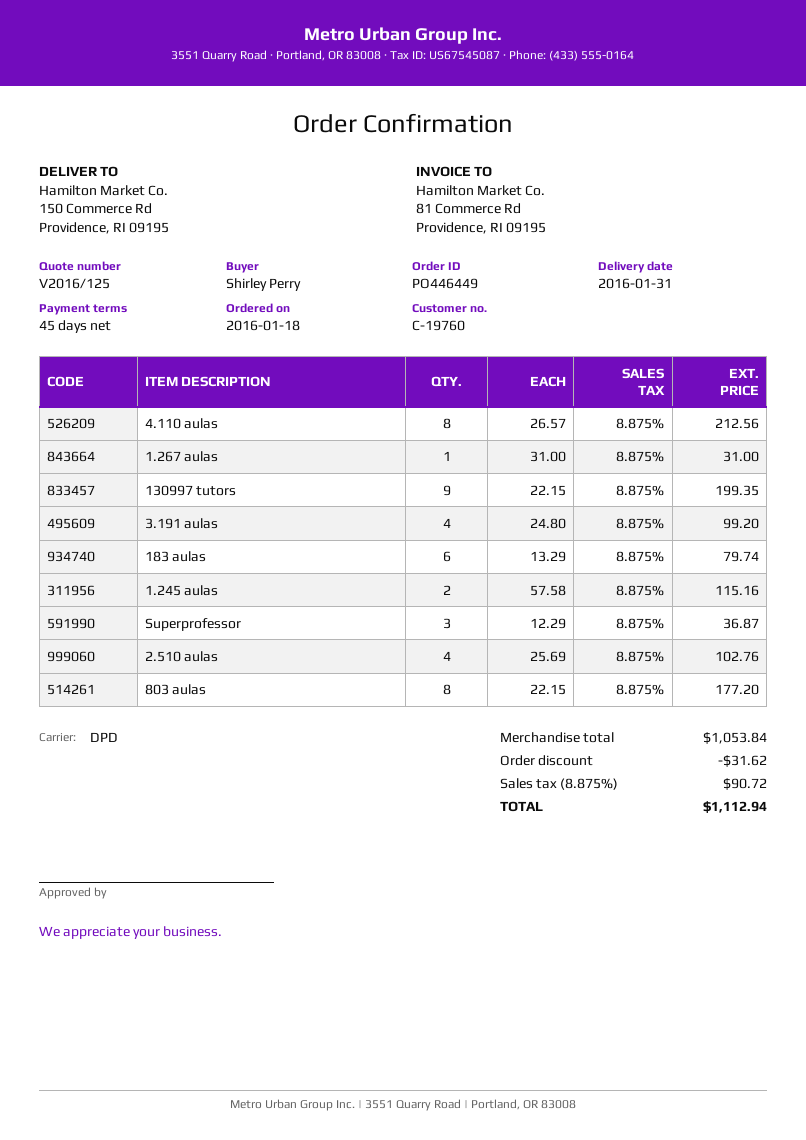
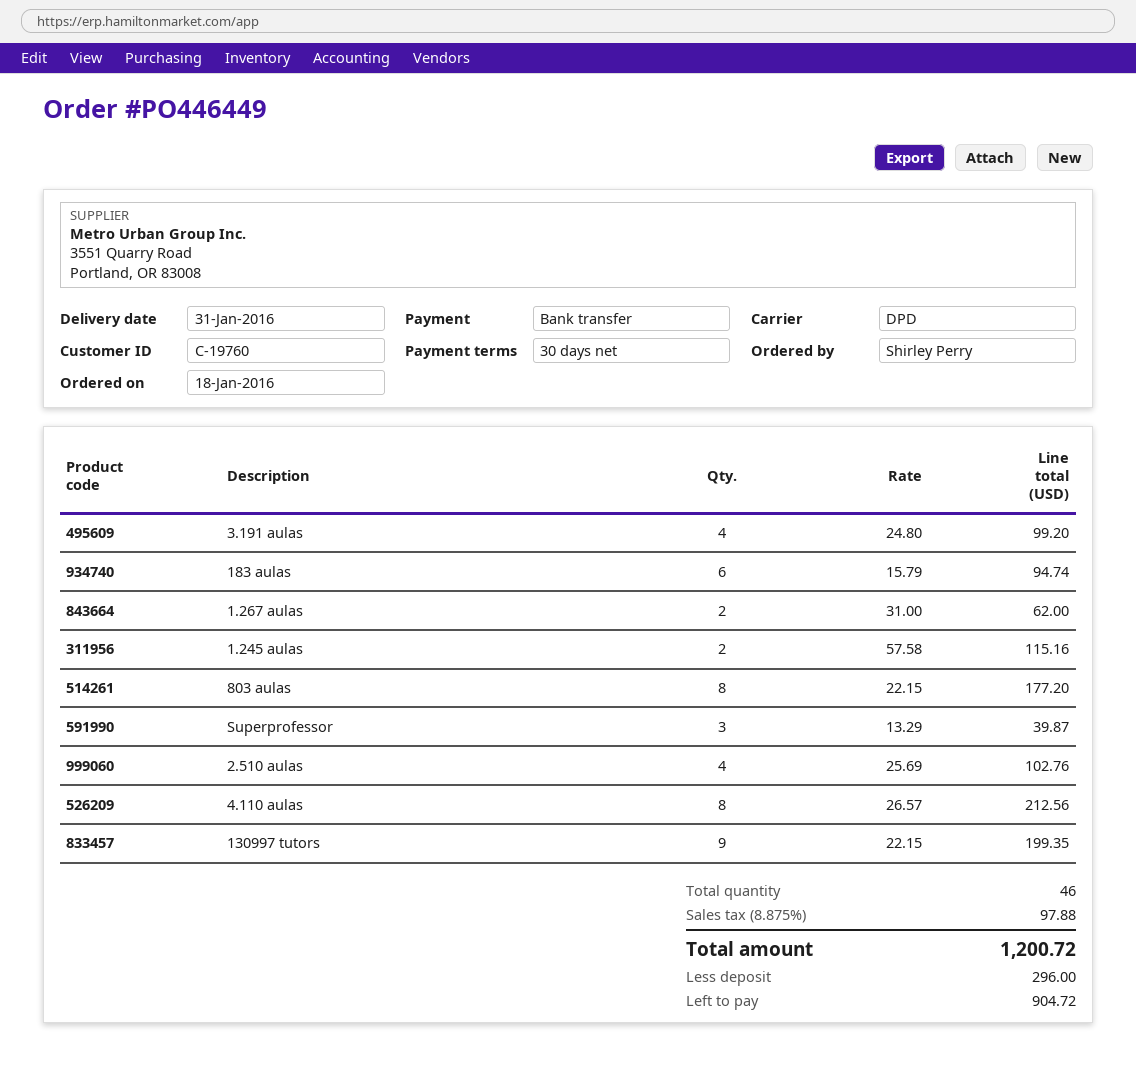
payment terms: 45 days -> 30 days
1.267 aulas: 1 x 31.00 = 31.00 -> 2 x 31.00 = 62.00
183 aulas: 6 x 13.29 = 79.74 -> 6 x 15.79 = 94.74
Superprofessor: 3 x 12.29 = 36.87 -> 3 x 13.29 = 39.87
discount: 31.62 -> none
tax: 8.875% = 90.72 -> 8.875% = 97.88
total: 1112.94 -> 1200.72

